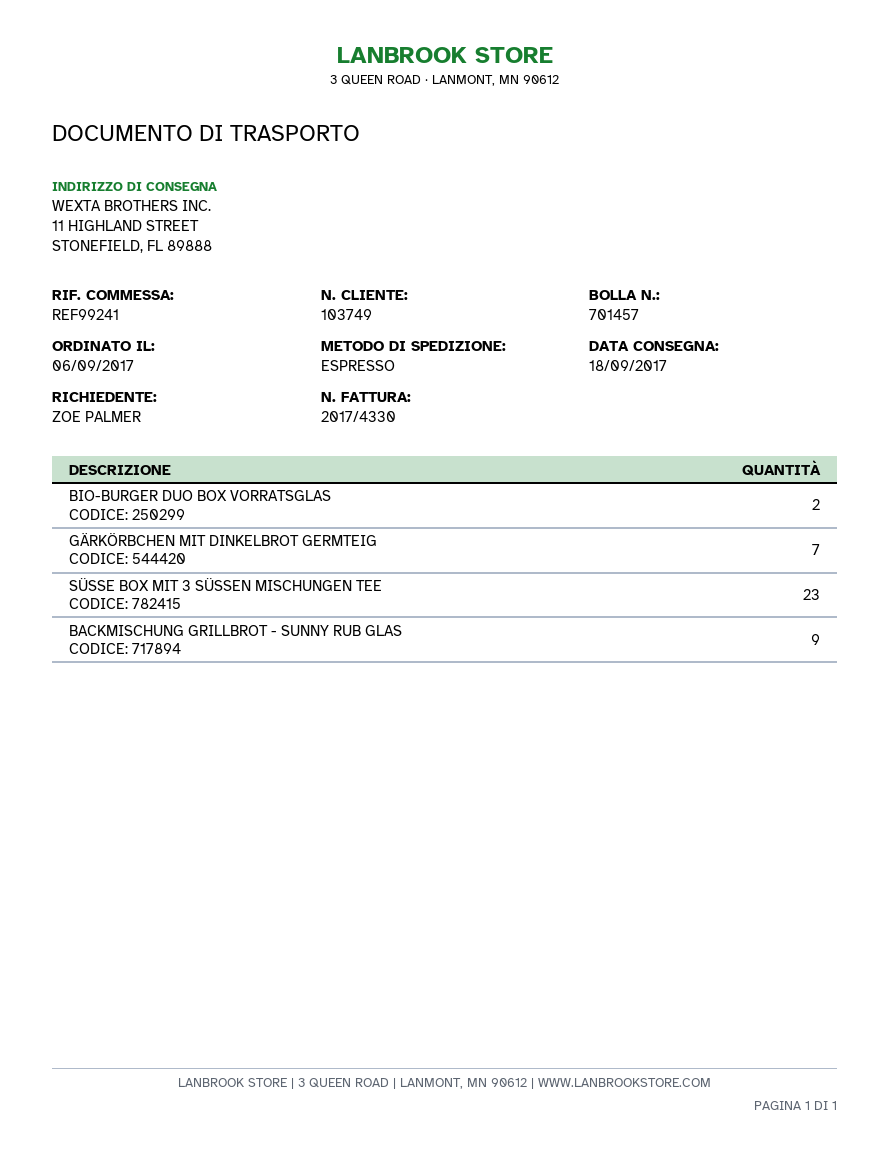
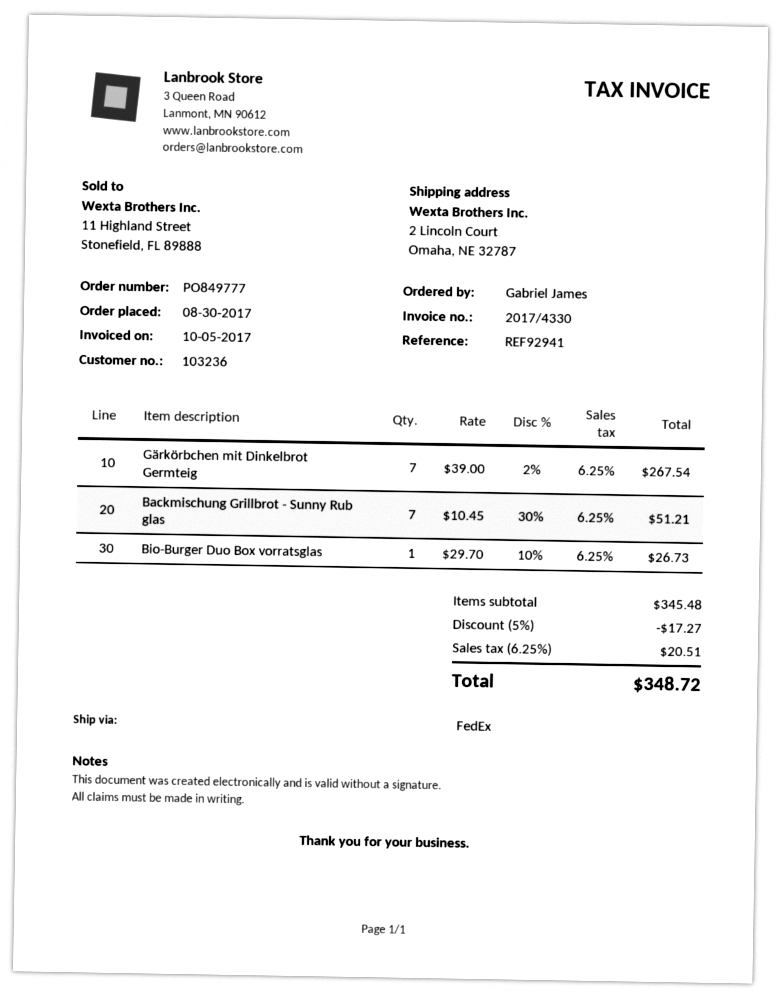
order date: 2017-09-06 -> 2017-08-30
customer number: 103749 -> 103236
reference: REF99241 -> REF92941
ordered by: ZOE PALMER -> Gabriel James
shipping method: express -> FedEx
ship to: 11 HIGHLAND STREET, STONEFIELD, FL 89888 -> 2 Lincoln Court, Omaha, NE 32787
BIO-BURGER DUO BOX VORRATSGLAS: 2 -> 1
SÜSSE BOX MIT 3 SÜSSEN MISCHUNGEN TEE: 23 -> none
BACKMISCHUNG GRILLBROT - SUNNY RUB GLAS: 9 -> 7

